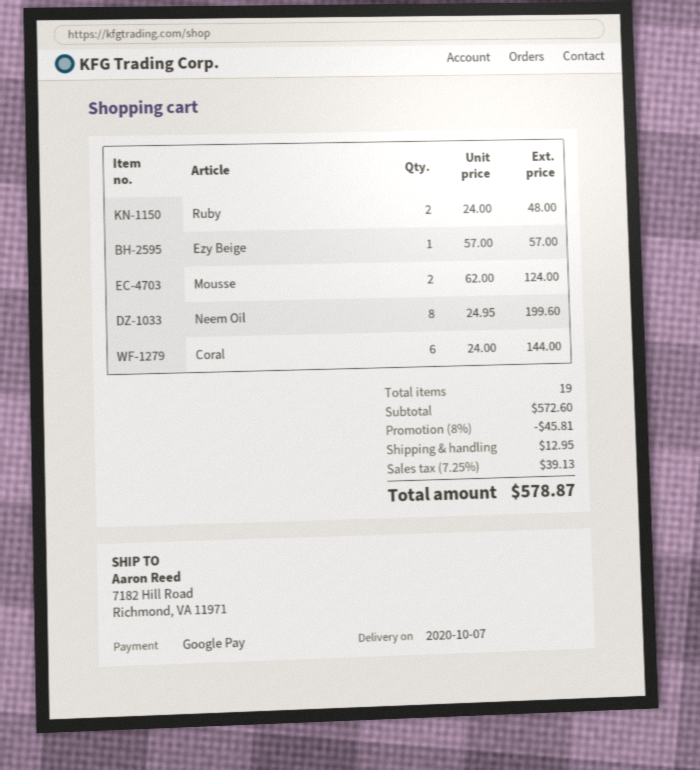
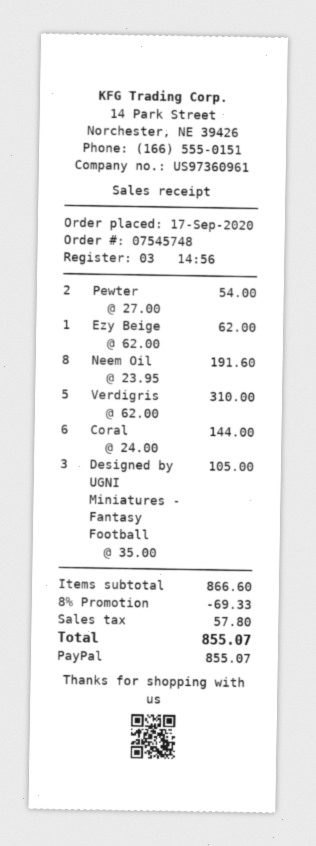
payment method: Google Pay -> PayPal
Ruby: 2 x 24.00 = 48.00 -> none
Ezy Beige: 1 x 57.00 = 57.00 -> 1 x 62.00 = 62.00
Mousse: 2 x 62.00 = 124.00 -> none
Neem Oil: 8 x 24.95 = 199.60 -> 8 x 23.95 = 191.60
Pewter: none -> 2 x 27.00 = 54.00
Verdigris: none -> 5 x 62.00 = 310.00
Designed by UGNI Miniatures - Fantasy Football: none -> 3 x 35.00 = 105.00
subtotal: 572.60 -> 866.60
discount: 8% = 45.81 -> 8% = 69.33
shipping: 12.95 -> none
tax: 39.13 -> 57.80
total: 578.87 -> 855.07

